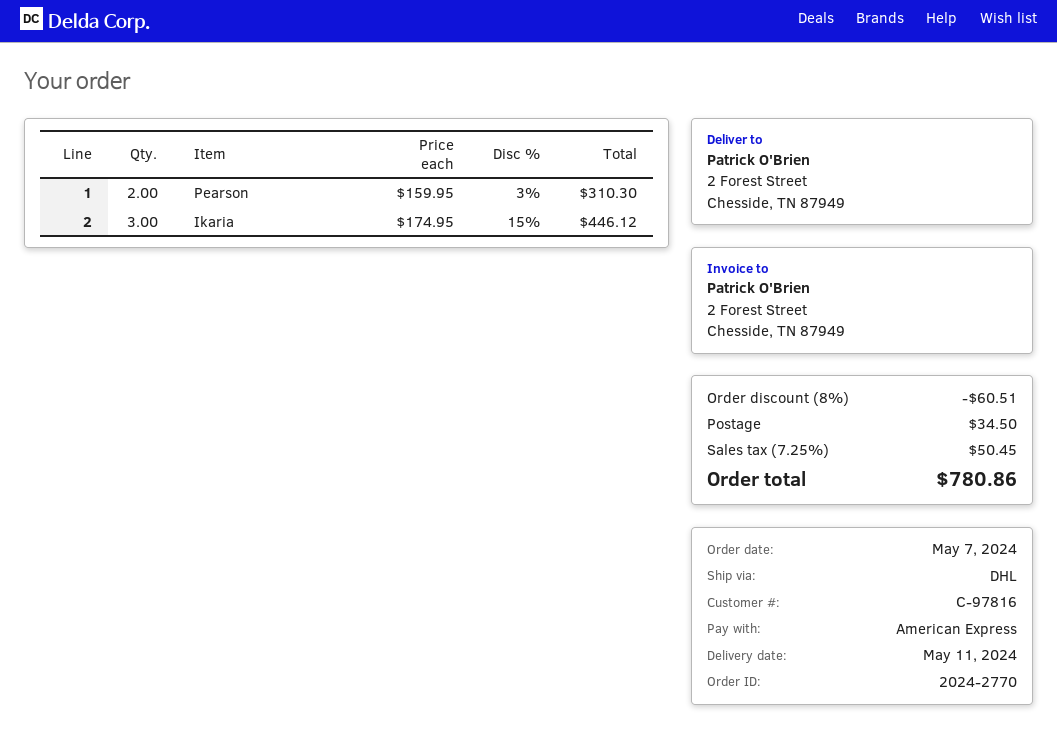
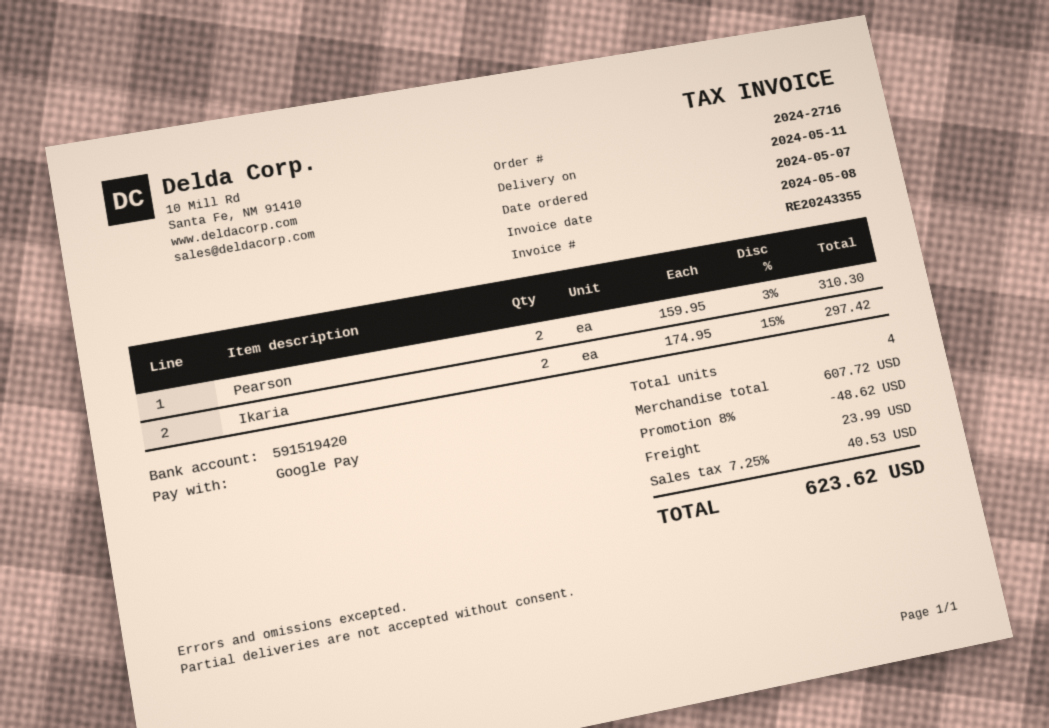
order number: 2024-2770 -> 2024-2716
payment method: American Express -> Google Pay
Ikaria: 3 x 174.95 - 15% = 446.12 -> 2 x 174.95 - 15% = 297.42
discount: 8% = 60.51 -> 8% = 48.62
shipping: 34.50 -> 23.99
tax: 7.25% = 50.45 -> 7.25% = 40.53
total: 780.86 -> 623.62

